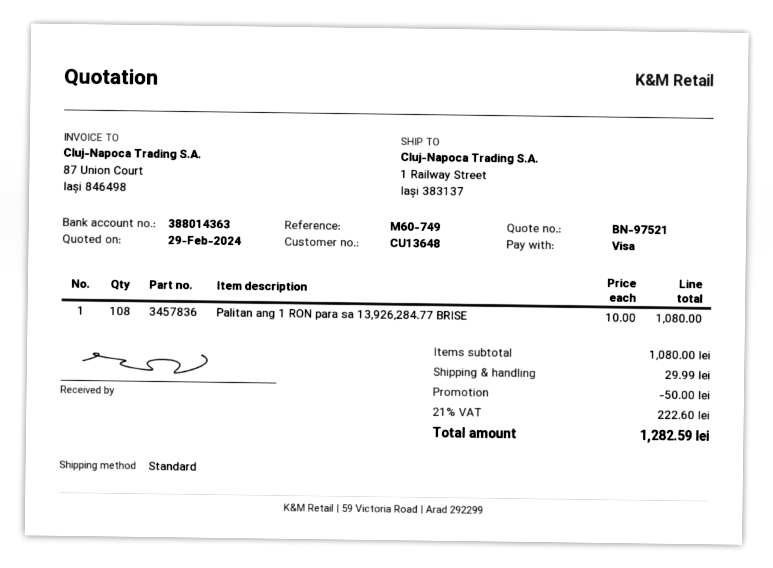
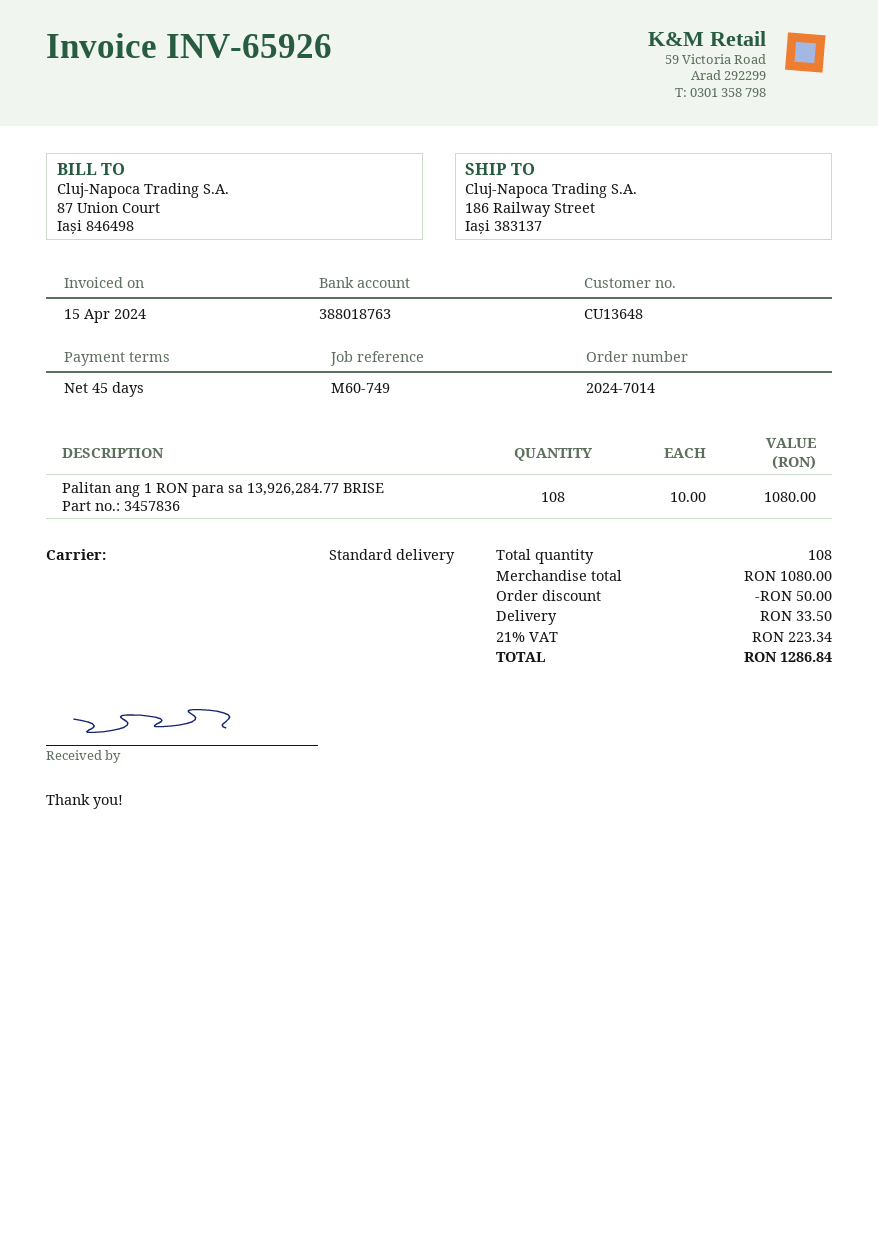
bank account: 388014363 -> 388018763
ship to: 1 Railway Street, Iași 383137 -> 186 Railway Street, Iași 383137
shipping: 29.99 -> 33.50
tax: 21% = 222.60 -> 21% = 223.34
total: 1282.59 -> 1286.84

